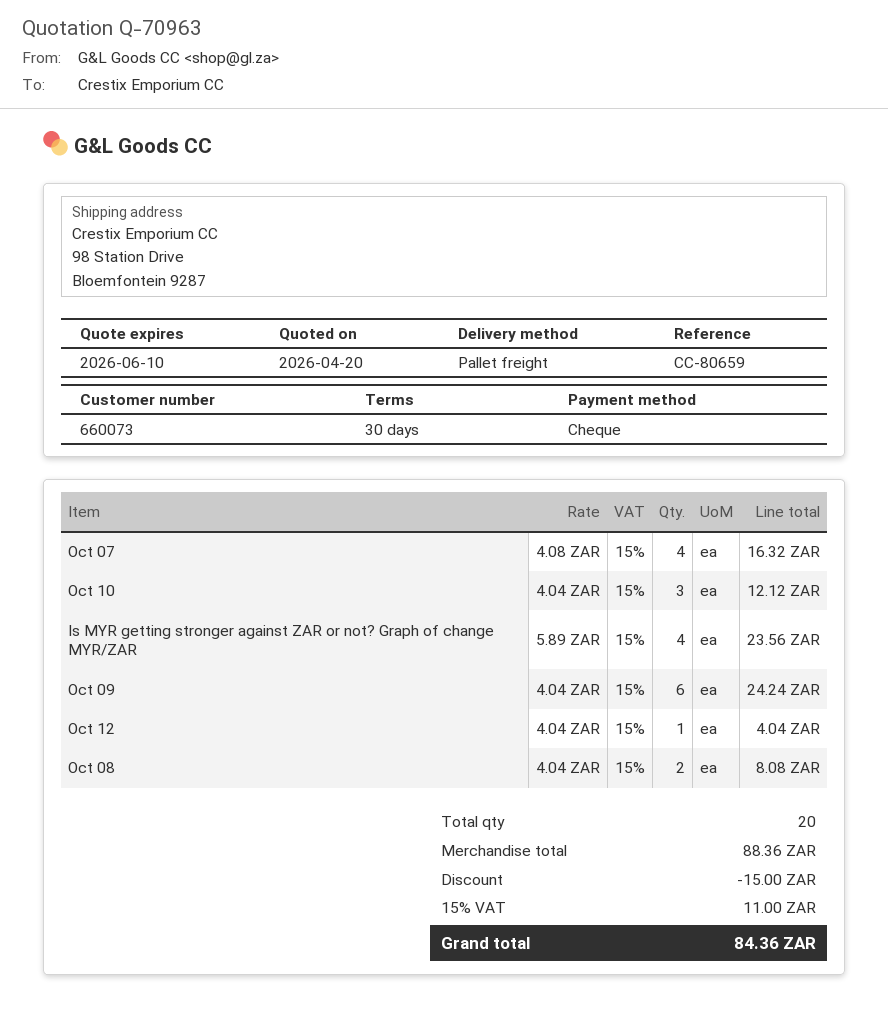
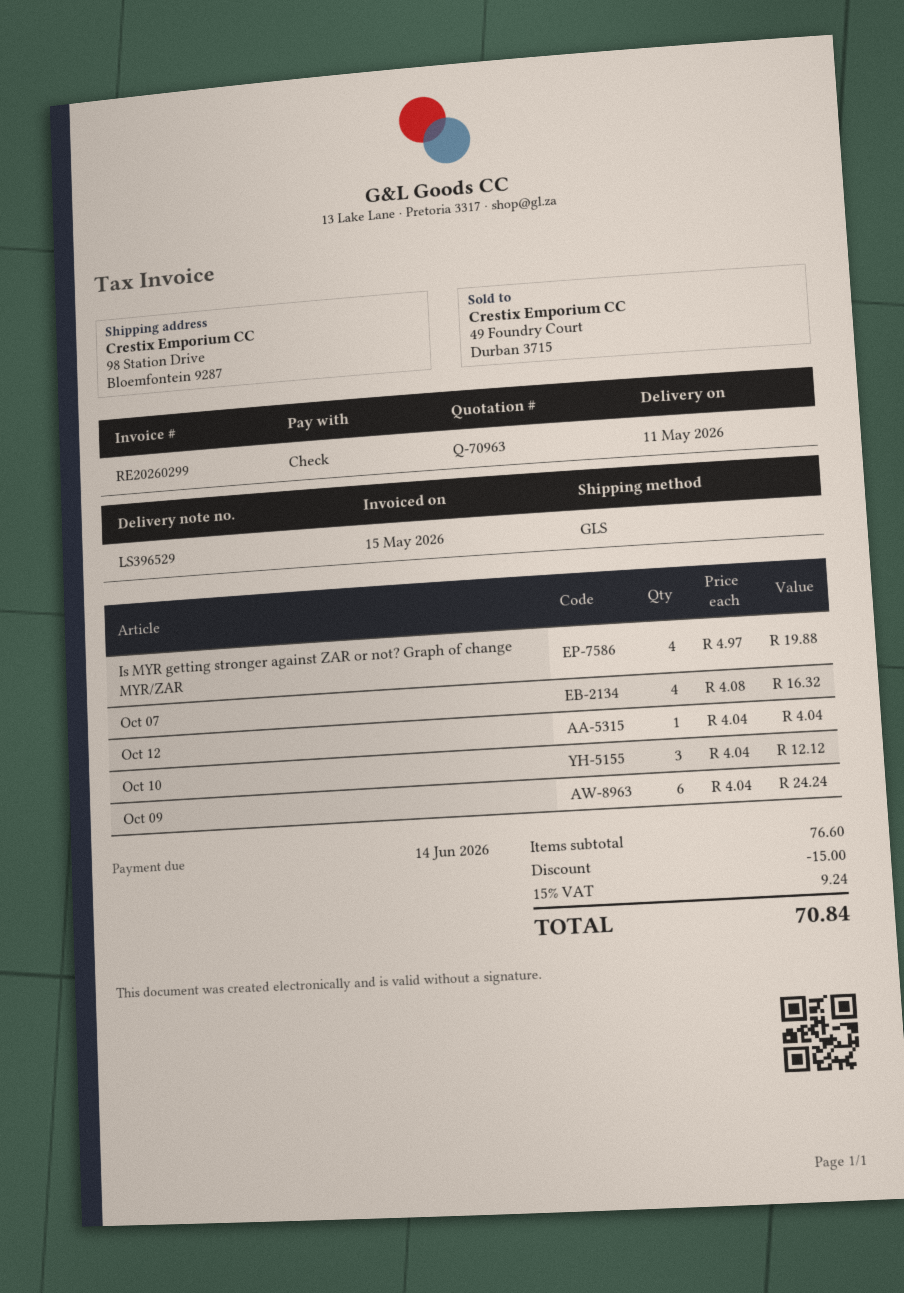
shipping method: pallet freight -> GLS
Is MYR getting stronger against ZAR or not? Graph of change MYR/ZAR: 4 x 5.89 = 23.56 -> 4 x 4.97 = 19.88
Oct 08: 2 x 4.04 = 8.08 -> none
subtotal: 88.36 -> 76.60
tax: 15% = 11.00 -> 15% = 9.24
total: 84.36 -> 70.84

